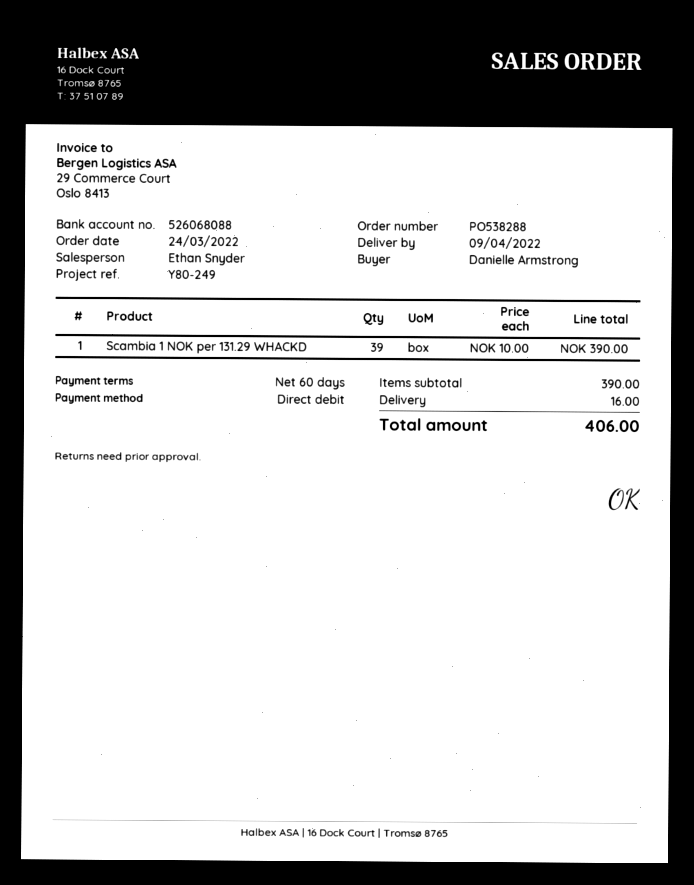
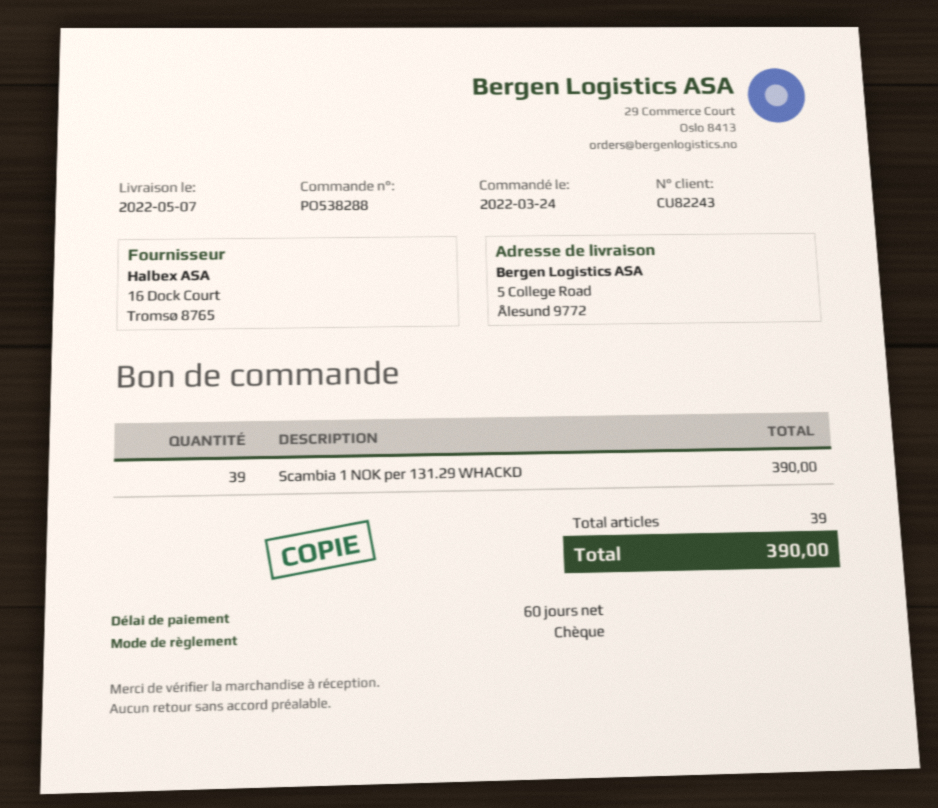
delivery date: 2022-04-09 -> 2022-05-07
payment method: direct debit -> cheque
shipping: 16.00 -> none
total: 406.00 -> 390.00

